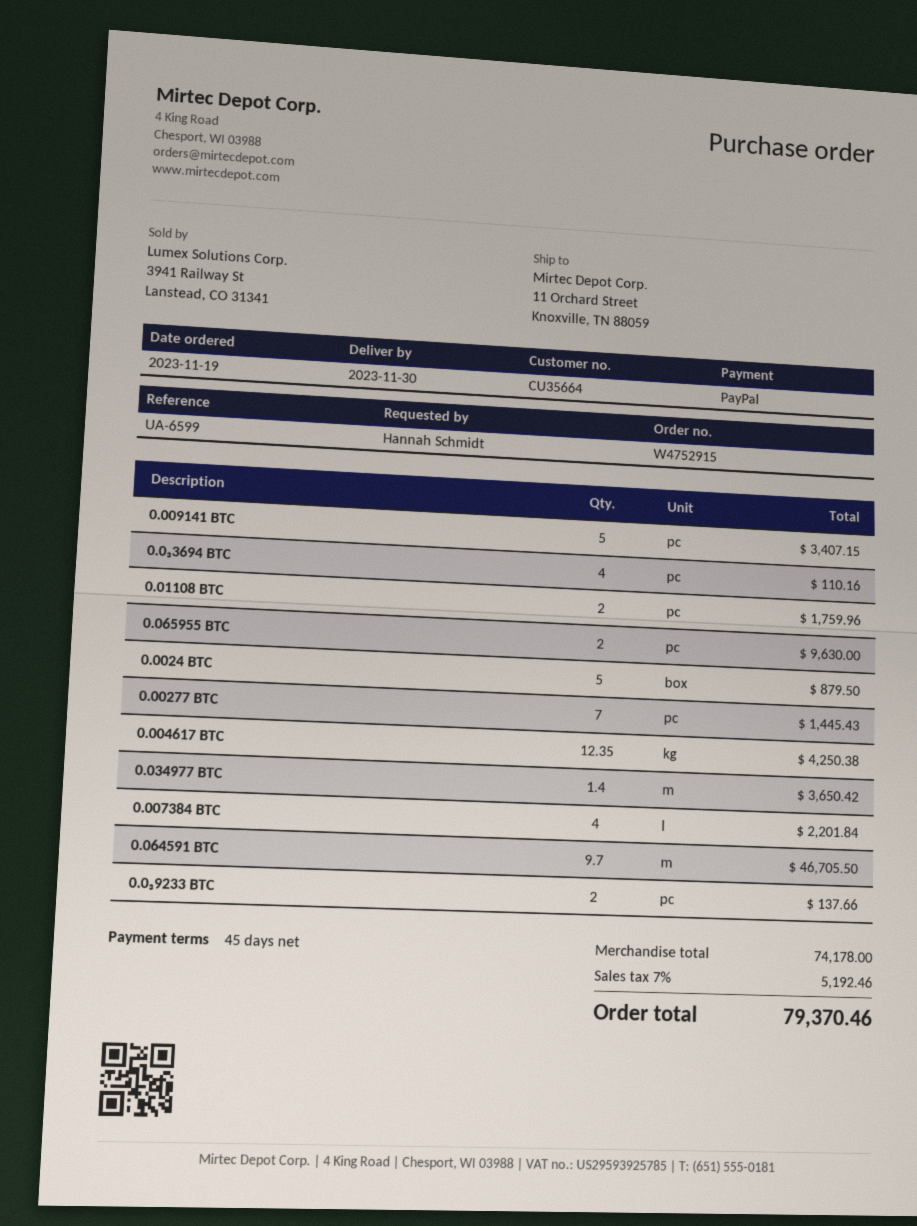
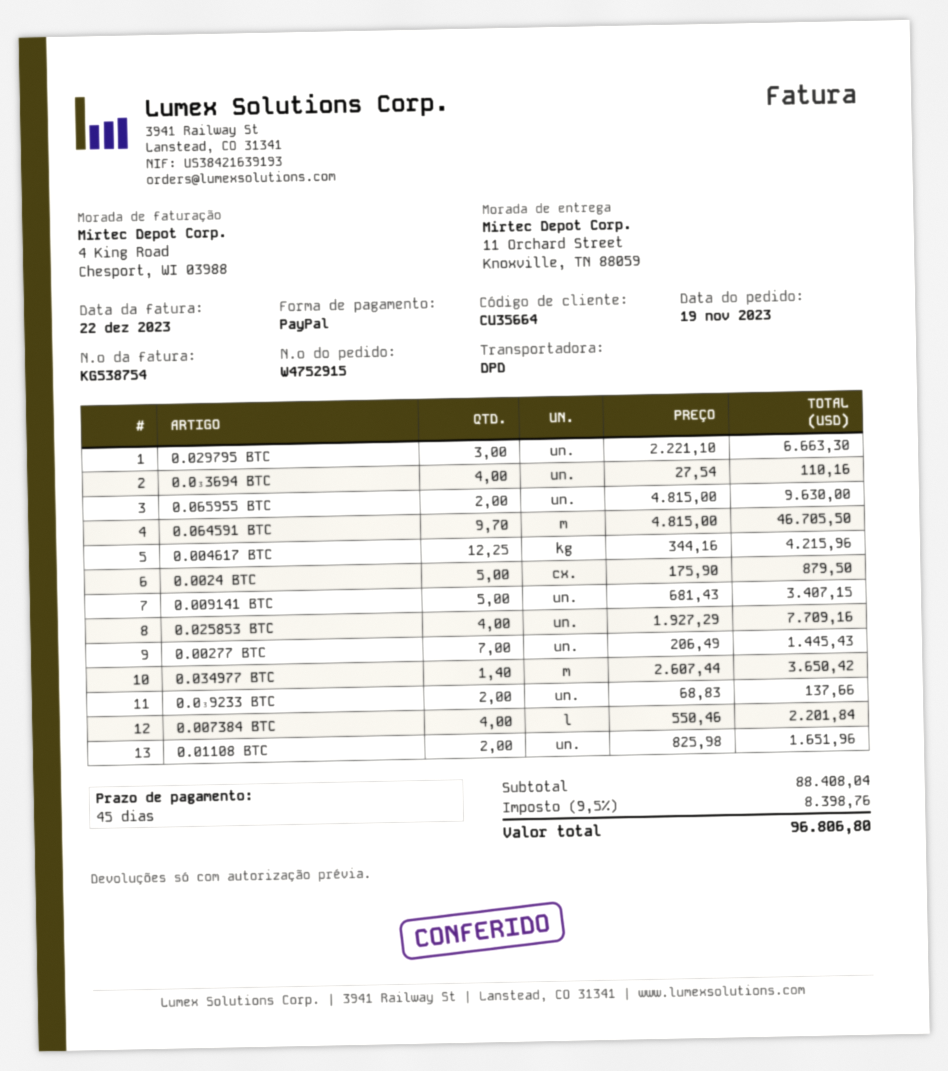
0.01108 BTC: 2 for 1759.96 -> 2 for 1651.96
0.004617 BTC: 12.35 for 4250.38 -> 12.25 for 4215.96
0.029795 BTC: none -> 3 for 6663.30
0.025853 BTC: none -> 4 for 7709.16
subtotal: 74178.00 -> 88408.04
tax: 7% = 5192.46 -> 9.5% = 8398.76
total: 79370.46 -> 96806.80

